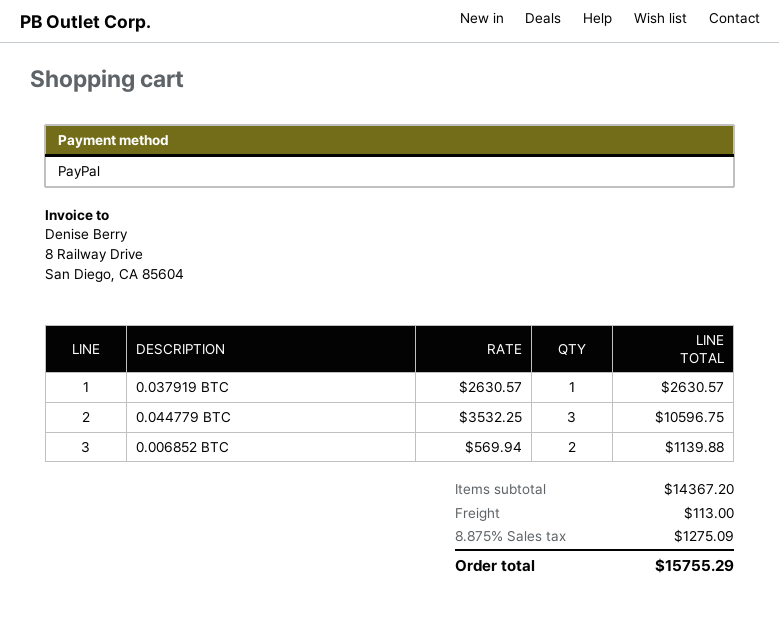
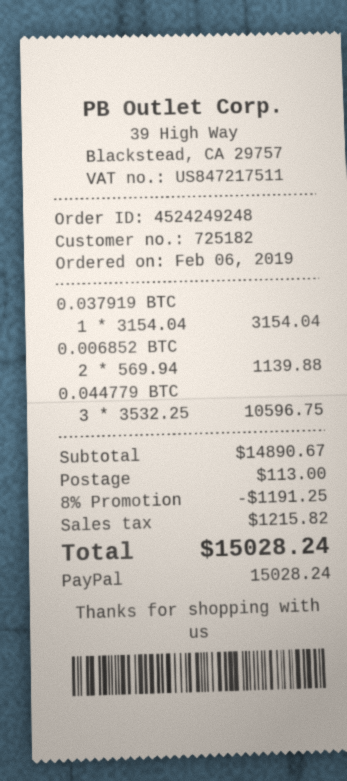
0.037919 BTC: 1 x 2630.57 = 2630.57 -> 1 x 3154.04 = 3154.04
subtotal: 14367.20 -> 14890.67
discount: none -> 8% = 1191.25
tax: 1275.09 -> 1215.82
total: 15755.29 -> 15028.24

